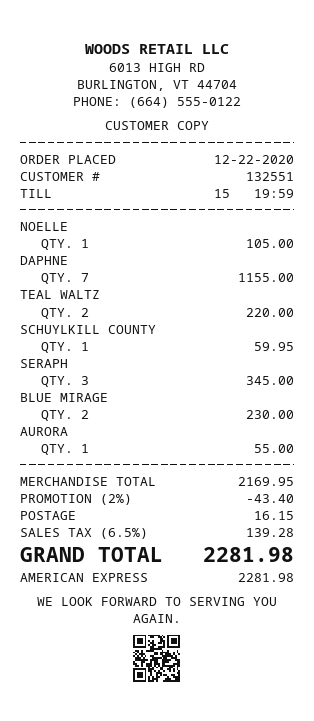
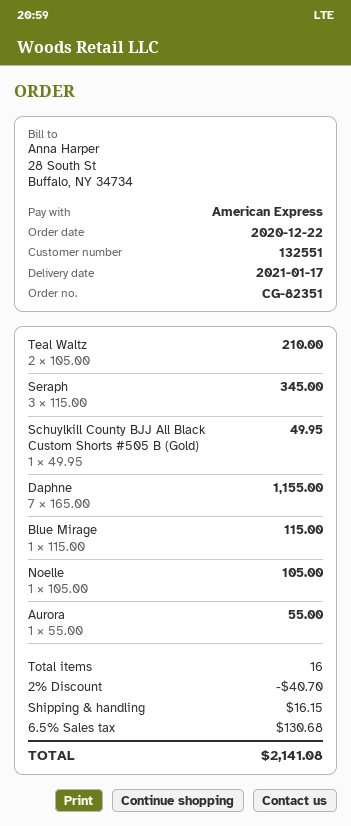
TEAL WALTZ: 2 for 220.00 -> 2 for 210.00
SCHUYLKILL COUNTY: 1 for 59.95 -> 1 for 49.95
BLUE MIRAGE: 2 for 230.00 -> 1 for 115.00
discount: 2% = 43.40 -> 2% = 40.70
tax: 6.5% = 139.28 -> 6.5% = 130.68
total: 2281.98 -> 2141.08

